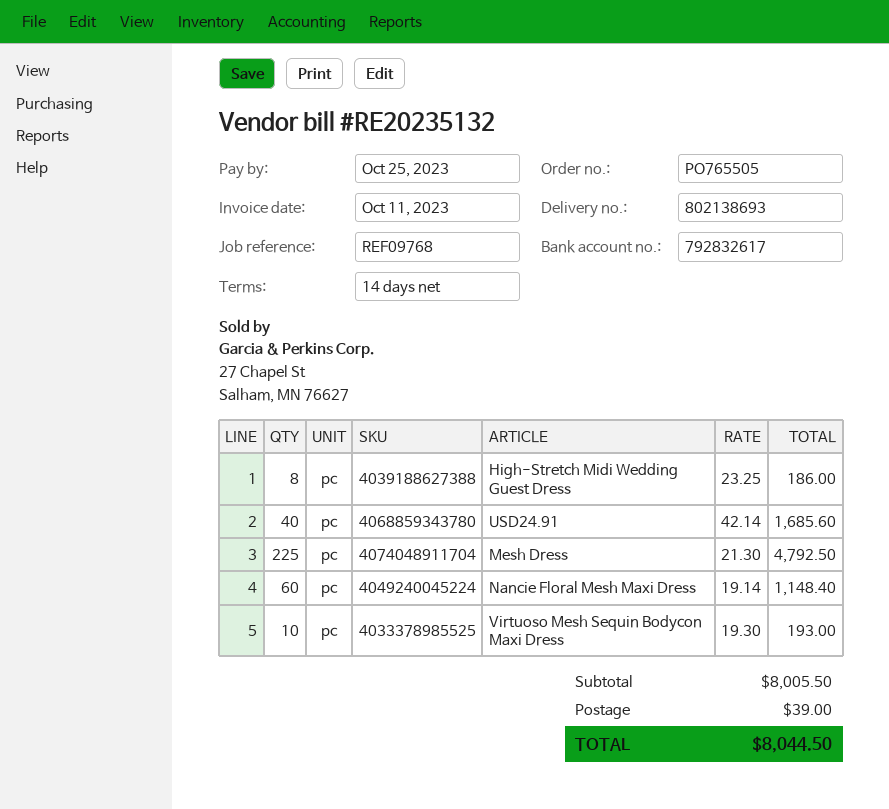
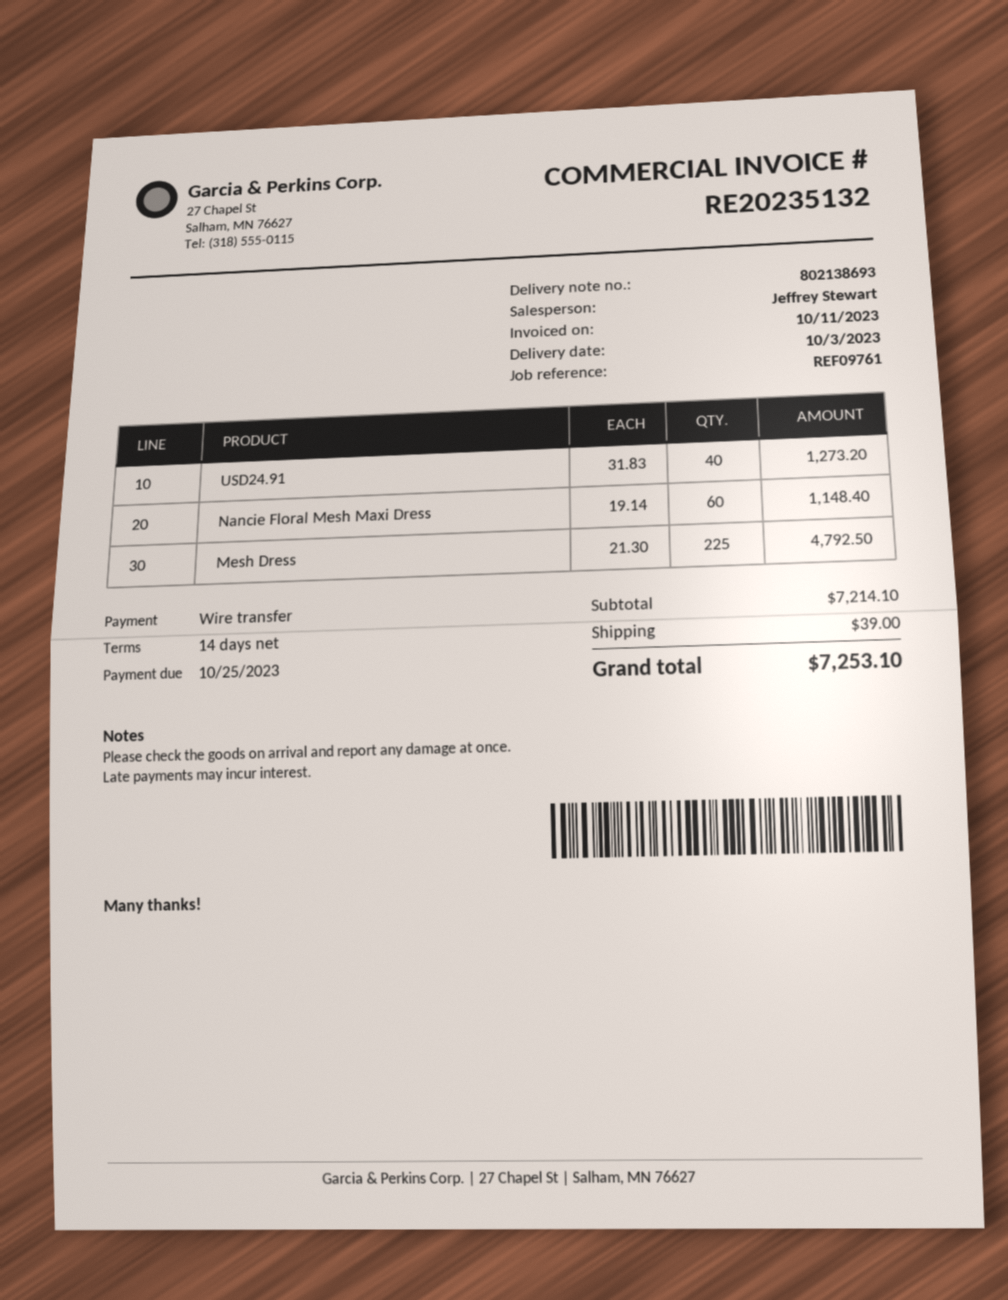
reference: REF09768 -> REF09761
High-Stretch Midi Wedding Guest Dress: 8 x 23.25 = 186.00 -> none
USD24.91: 40 x 42.14 = 1685.60 -> 40 x 31.83 = 1273.20
Virtuoso Mesh Sequin Bodycon Maxi Dress: 10 x 19.30 = 193.00 -> none
subtotal: 8005.50 -> 7214.10
total: 8044.50 -> 7253.10

